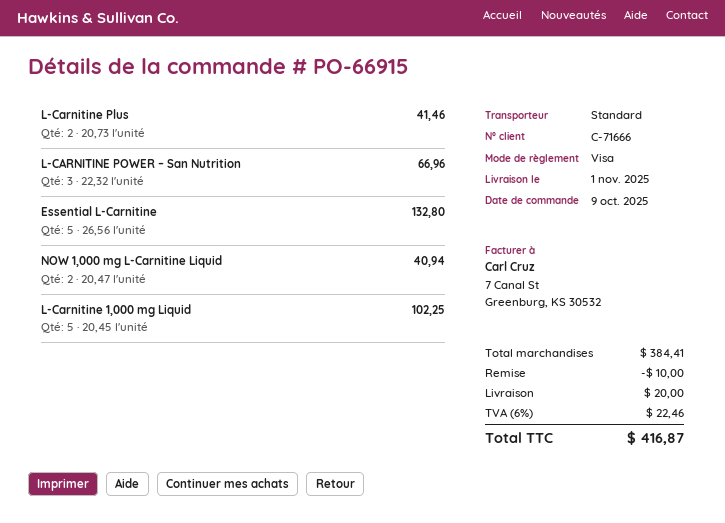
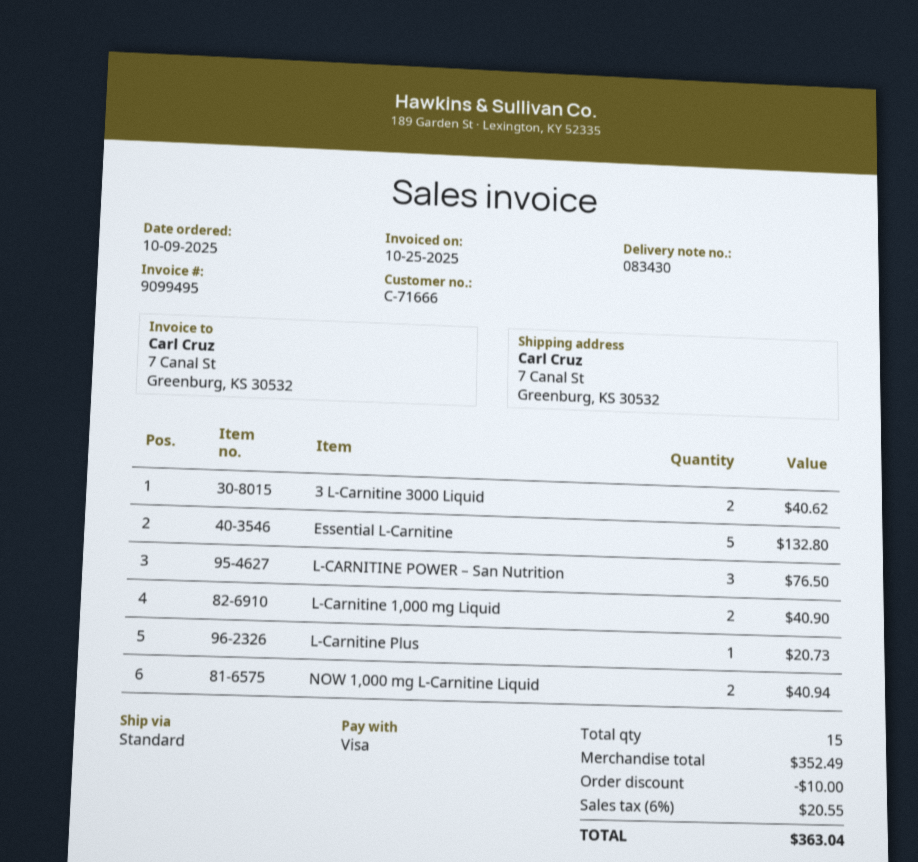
L-Carnitine Plus: 2 for 41.46 -> 1 for 20.73
L-CARNITINE POWER – San Nutrition: 3 for 66.96 -> 3 for 76.50
L-Carnitine 1,000 mg Liquid: 5 for 102.25 -> 2 for 40.90
3 L-Carnitine 3000 Liquid: none -> 2 for 40.62
subtotal: 384.41 -> 352.49
shipping: 20.00 -> none
tax: 6% = 22.46 -> 6% = 20.55
total: 416.87 -> 363.04

